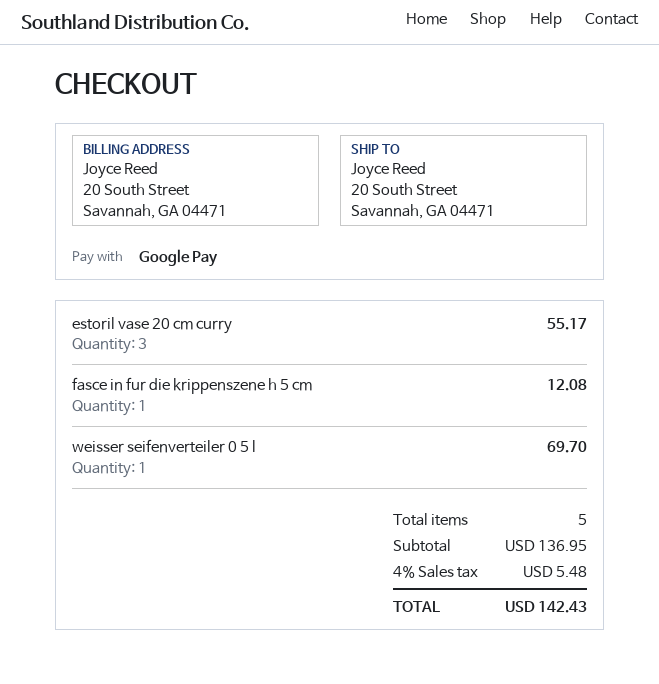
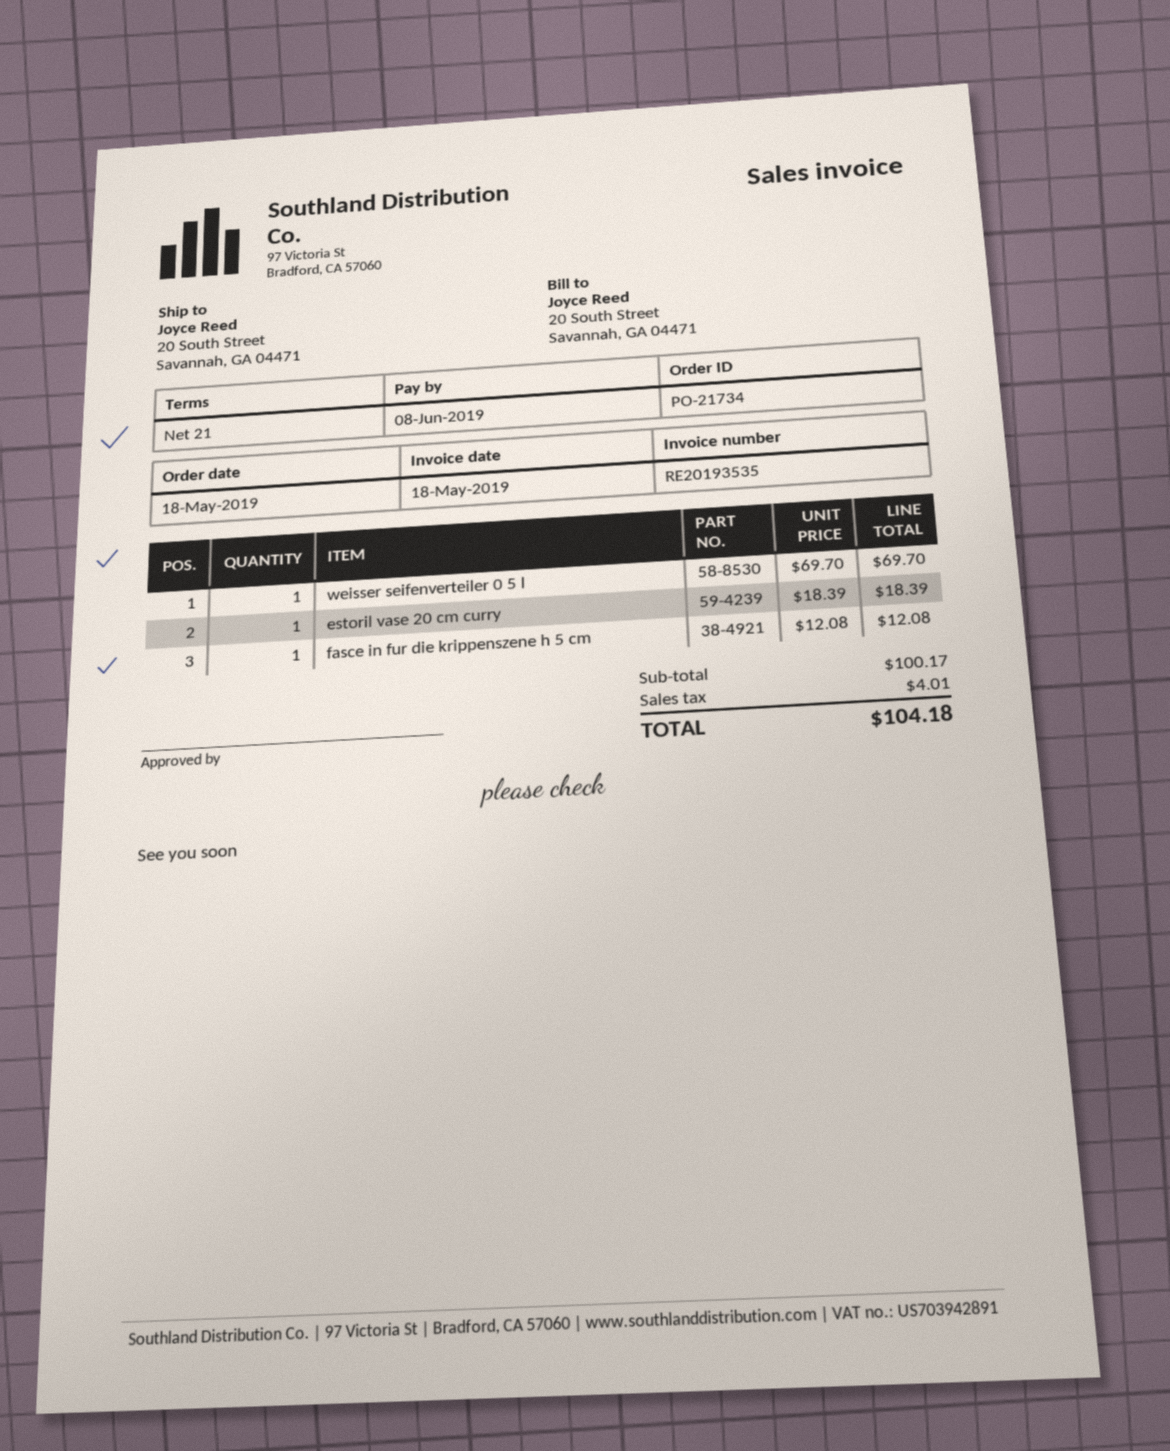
estoril vase 20 cm curry: 3 for 55.17 -> 1 for 18.39
subtotal: 136.95 -> 100.17
tax: 5.48 -> 4.01
total: 142.43 -> 104.18

